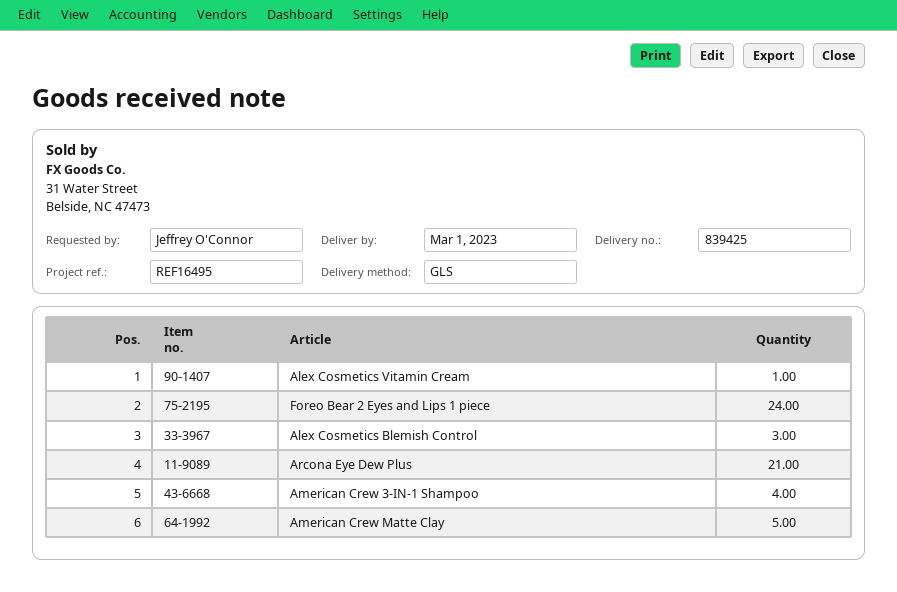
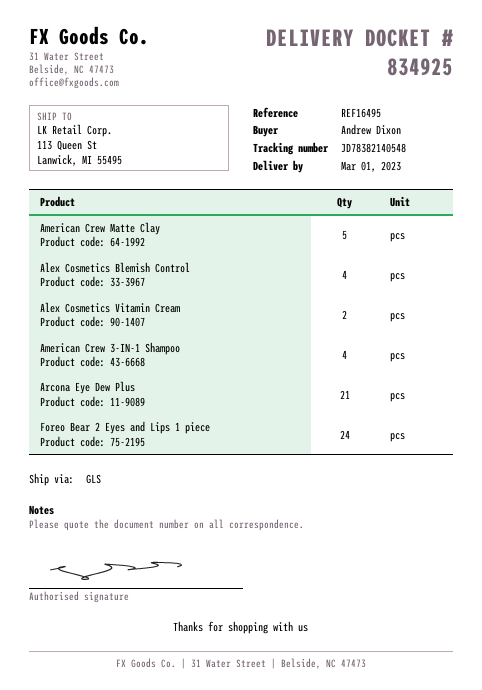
delivery note number: 839425 -> 834925
ordered by: Jeffrey O'Connor -> Andrew Dixon
Alex Cosmetics Vitamin Cream: 1 -> 2
Alex Cosmetics Blemish Control: 3 -> 4

